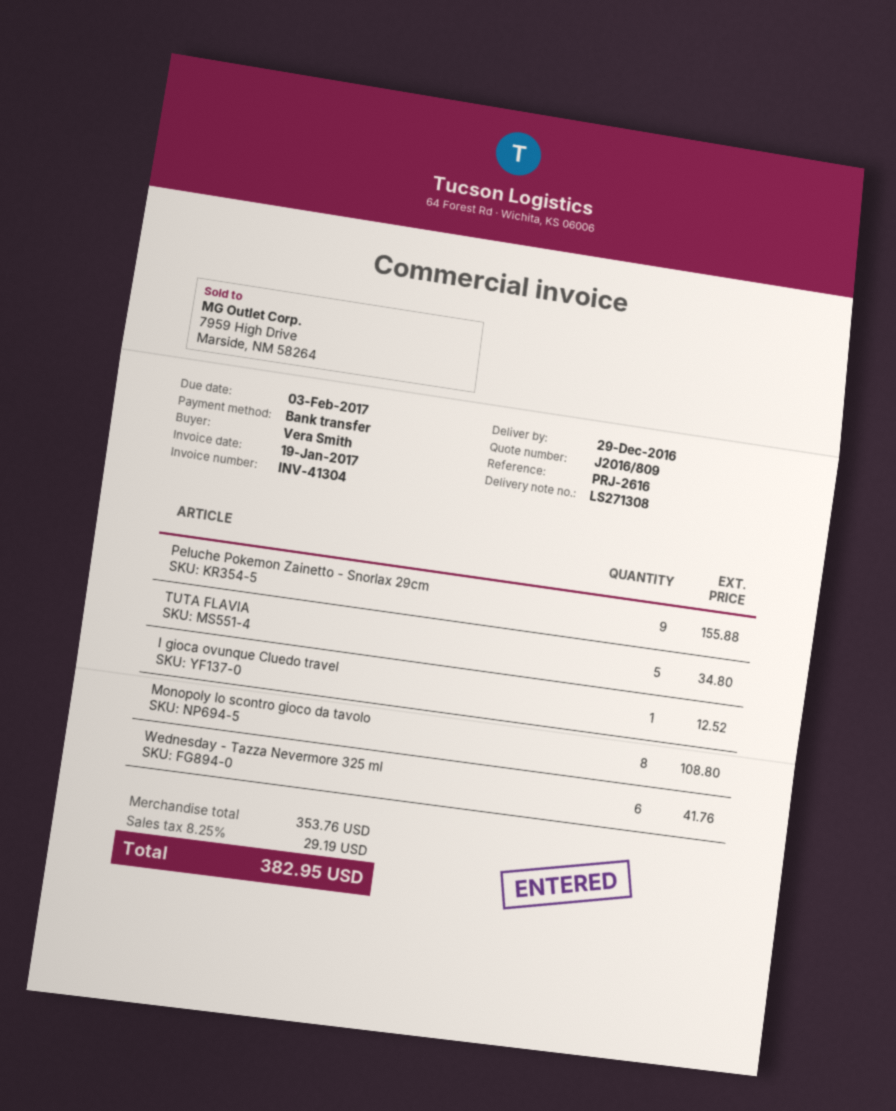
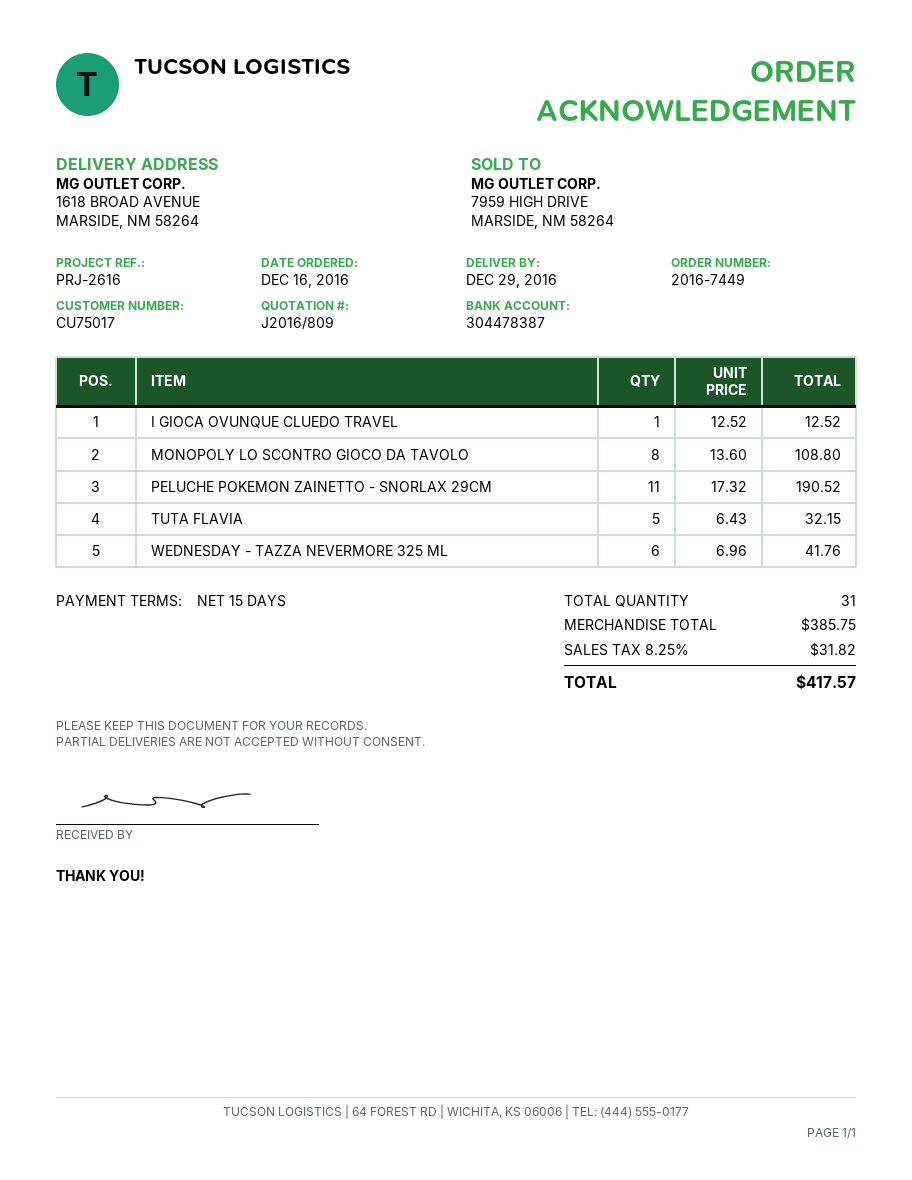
Peluche Pokemon Zainetto - Snorlax 29cm: 9 for 155.88 -> 11 for 190.52
TUTA FLAVIA: 5 for 34.80 -> 5 for 32.15
subtotal: 353.76 -> 385.75
tax: 8.25% = 29.19 -> 8.25% = 31.82
total: 382.95 -> 417.57

